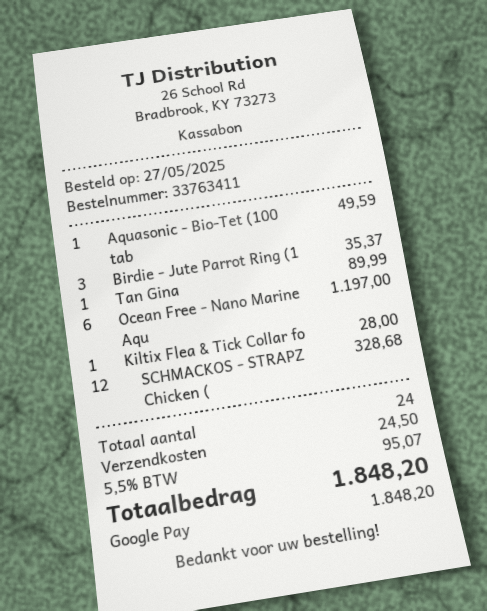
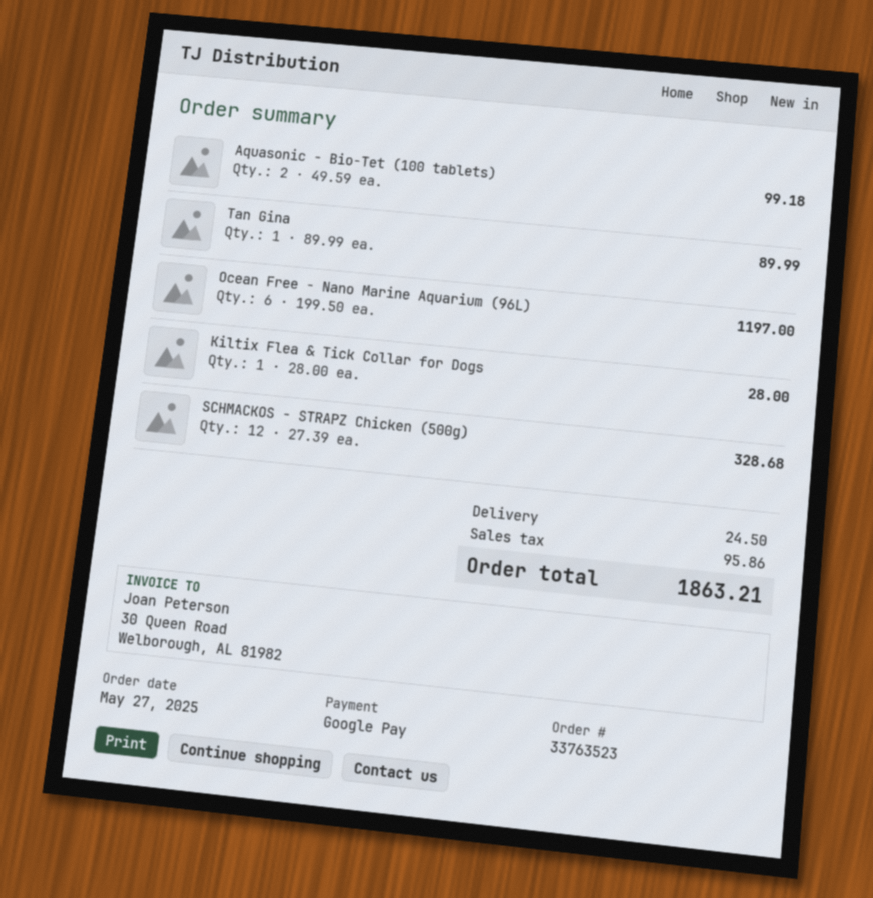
order number: 33763411 -> 33763523
Aquasonic - Bio-Tet (100 tab: 1 for 49.59 -> 2 for 99.18
Birdie - Jute Parrot Ring (1: 3 for 35.37 -> none
tax: 95.07 -> 95.86
total: 1848.20 -> 1863.21

